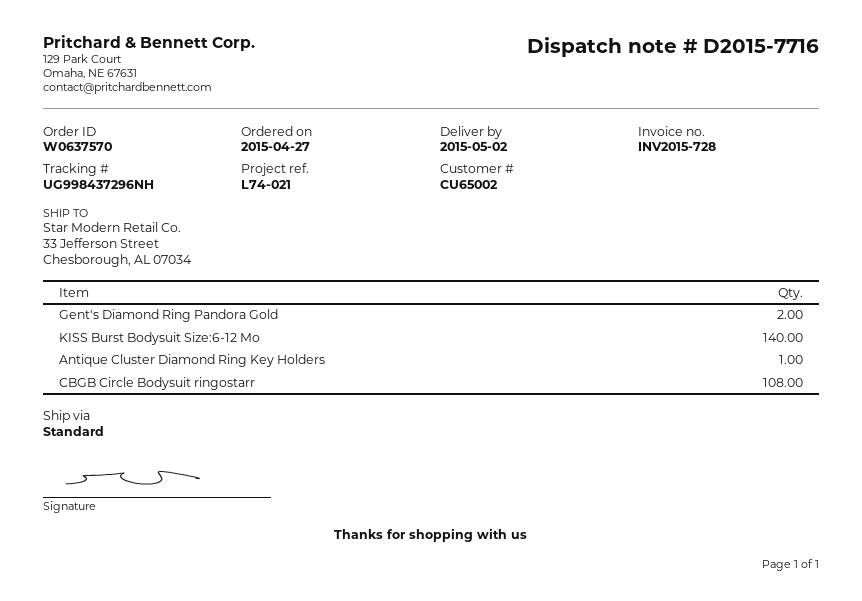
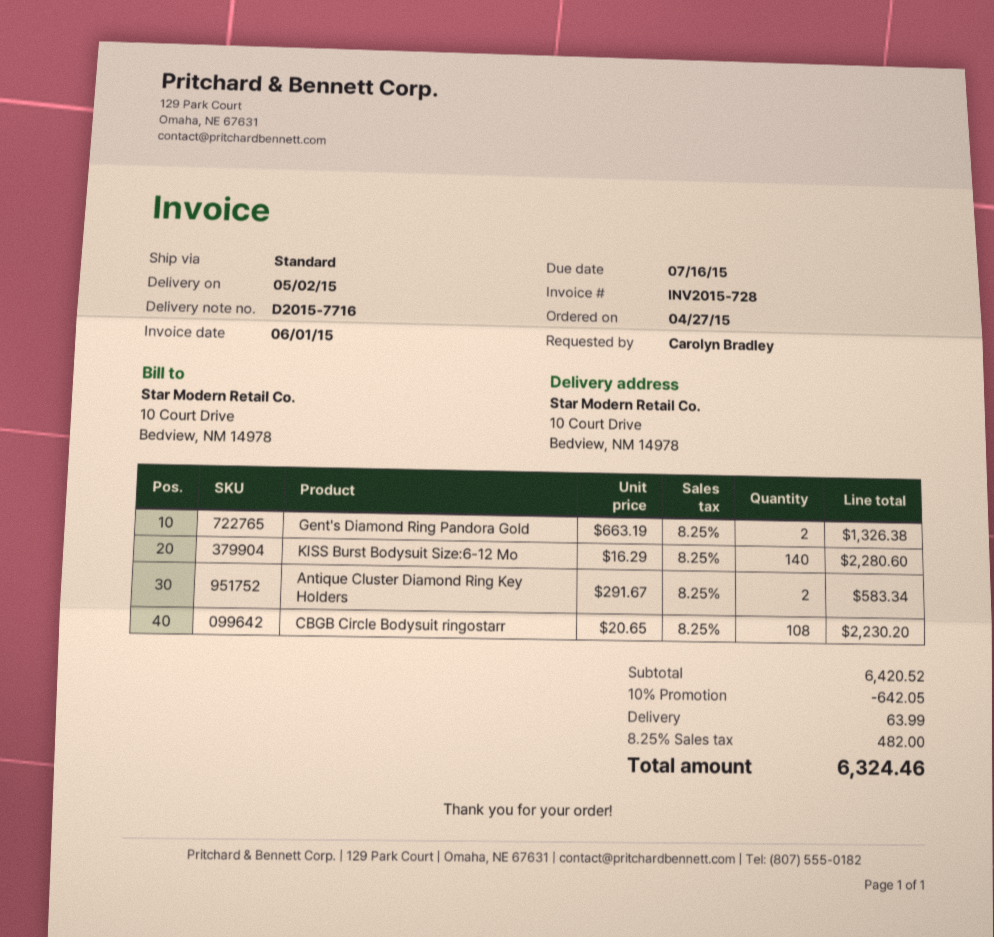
ship to: 33 Jefferson Street, Chesborough, AL 07034 -> 10 Court Drive, Bedview, NM 14978
Antique Cluster Diamond Ring Key Holders: 1 -> 2

